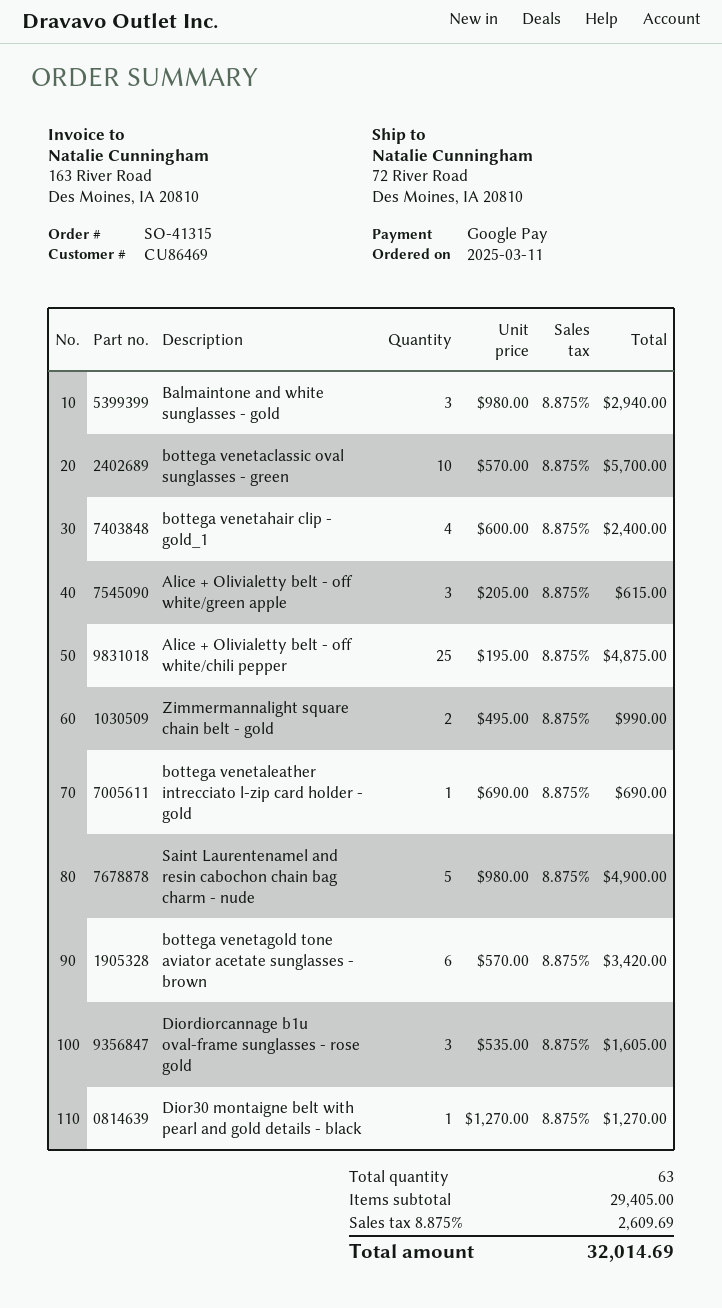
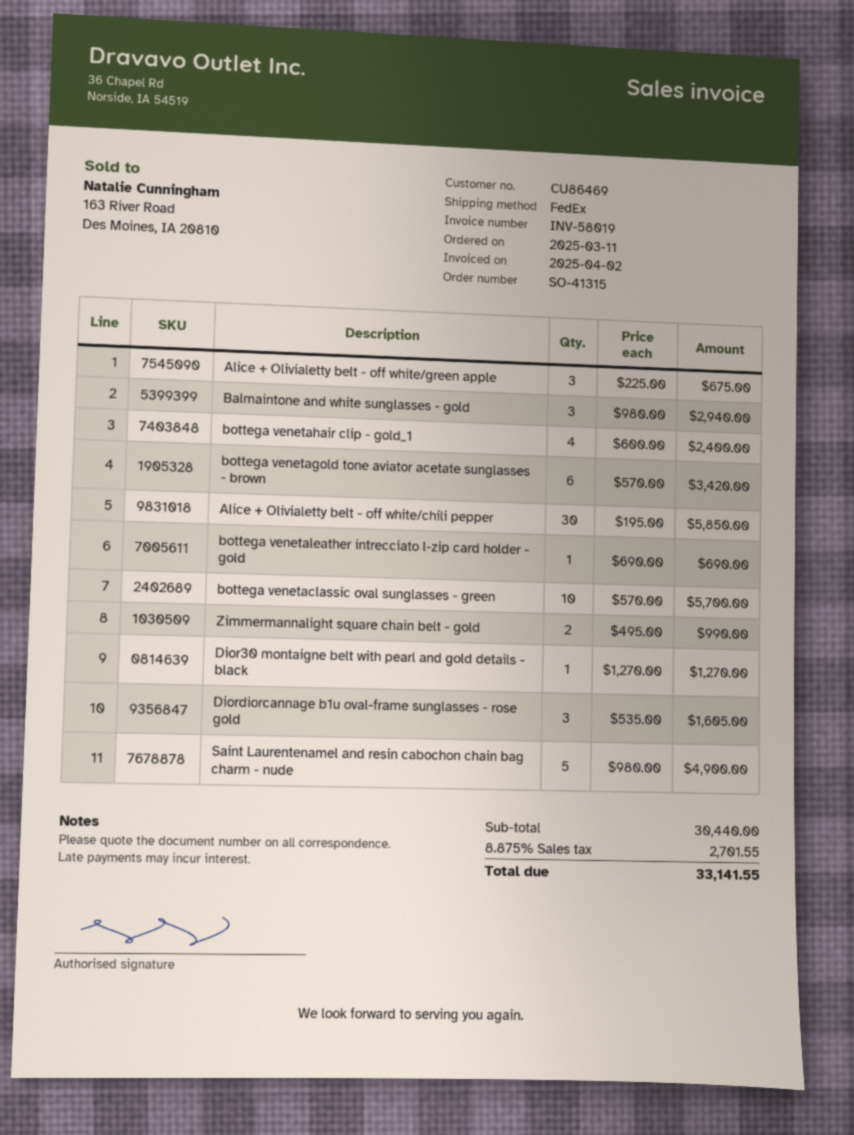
Alice + Olivialetty belt - off white/green apple: 3 x 205.00 = 615.00 -> 3 x 225.00 = 675.00
Alice + Olivialetty belt - off white/chili pepper: 25 x 195.00 = 4875.00 -> 30 x 195.00 = 5850.00
subtotal: 29405.00 -> 30440.00
tax: 8.875% = 2609.69 -> 8.875% = 2701.55
total: 32014.69 -> 33141.55

